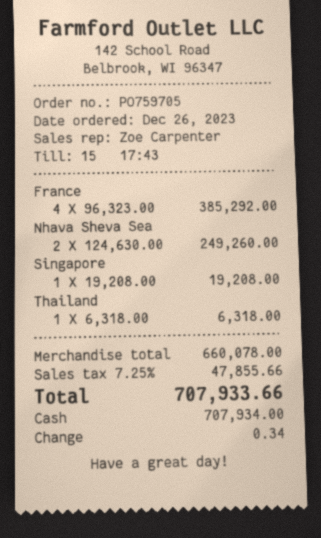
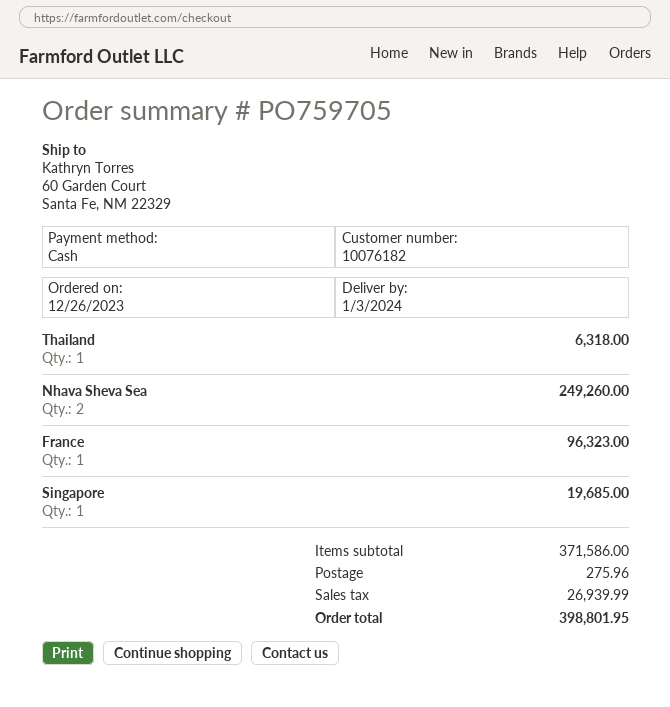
France: 4 for 385292.00 -> 1 for 96323.00
Singapore: 1 for 19208.00 -> 1 for 19685.00
subtotal: 660078.00 -> 371586.00
shipping: none -> 275.96
tax: 47855.66 -> 26939.99
total: 707933.66 -> 398801.95

